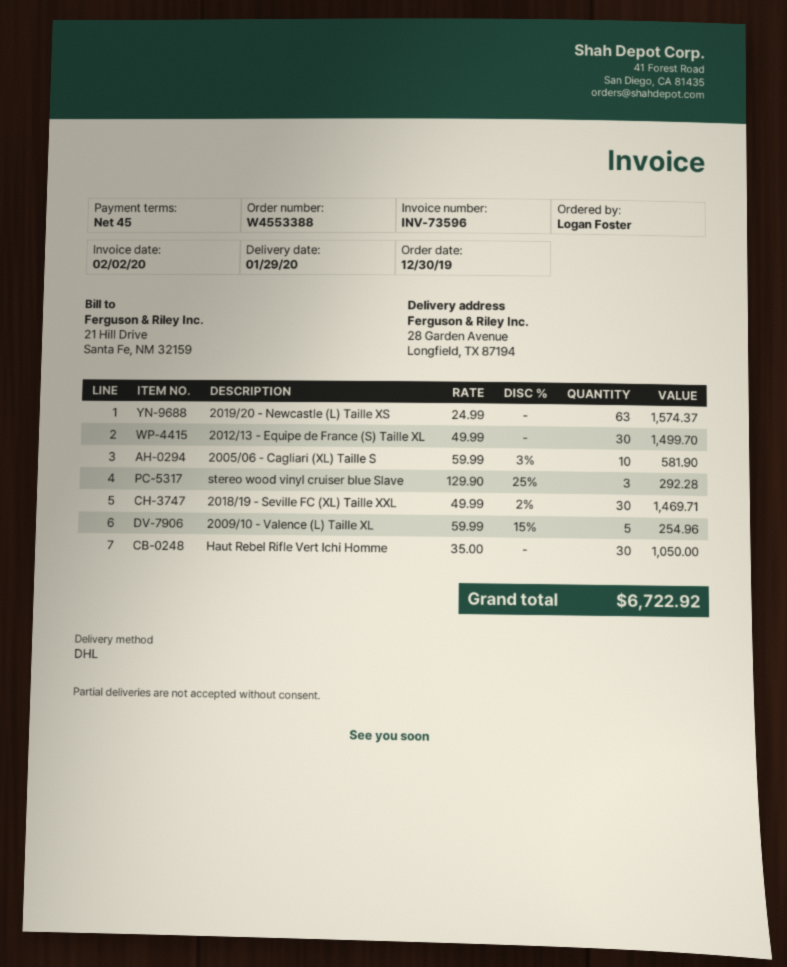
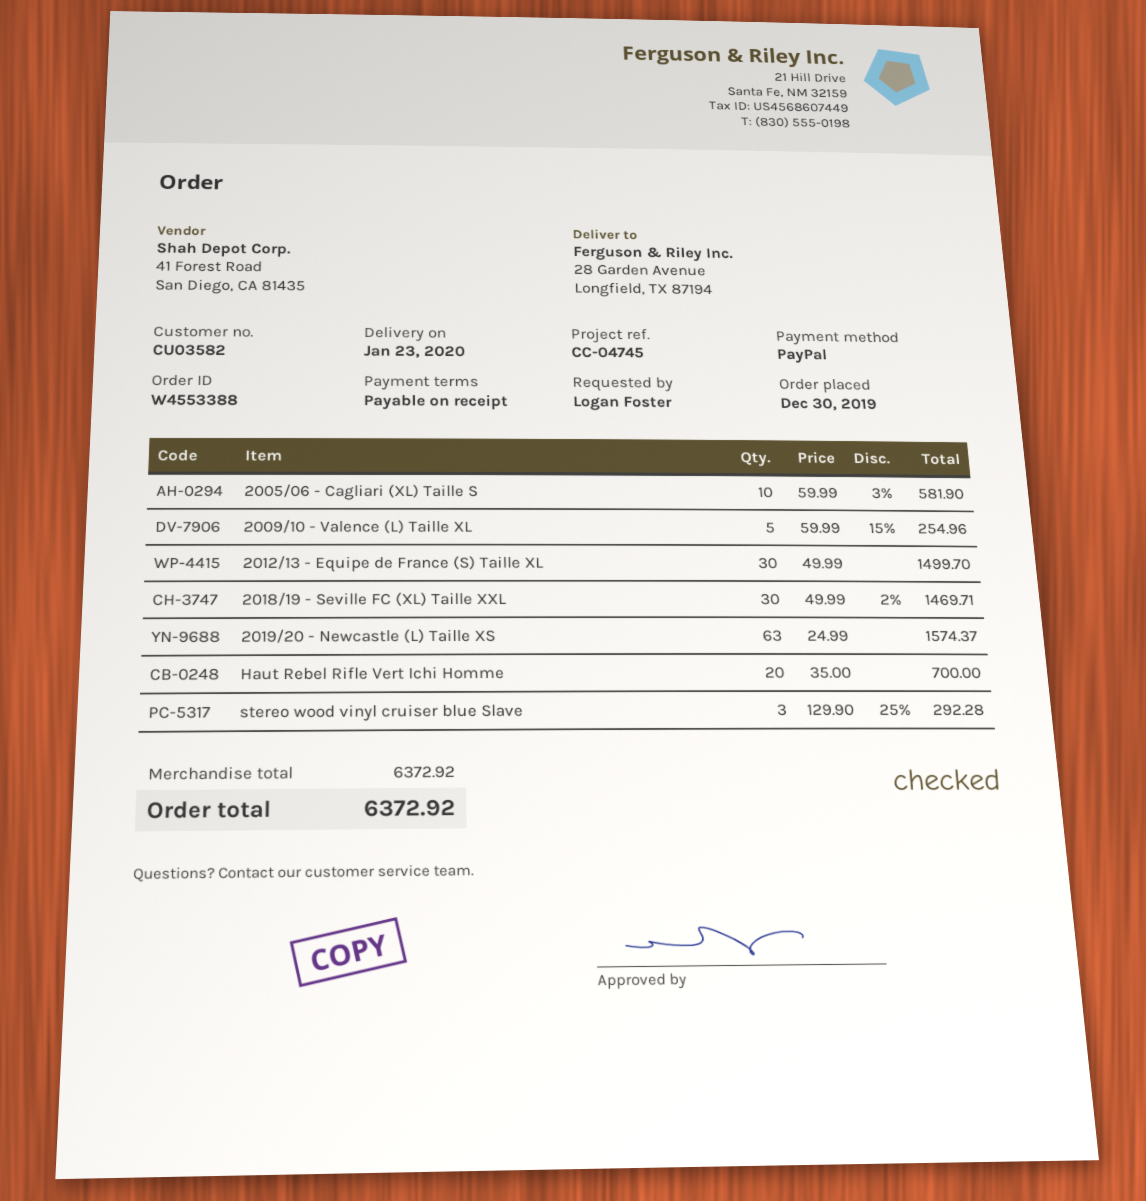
delivery date: 2020-01-29 -> 2020-01-23
payment terms: 45 days -> on receipt
Haut Rebel Rifle Vert Ichi Homme: 30 x 35.00 = 1050.00 -> 20 x 35.00 = 700.00
total: 6722.92 -> 6372.92

